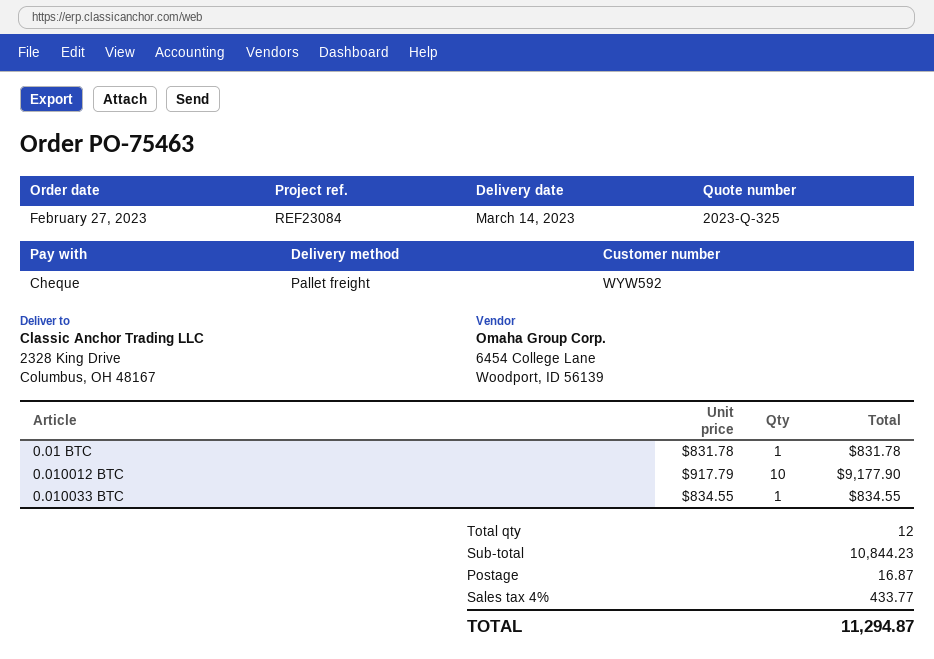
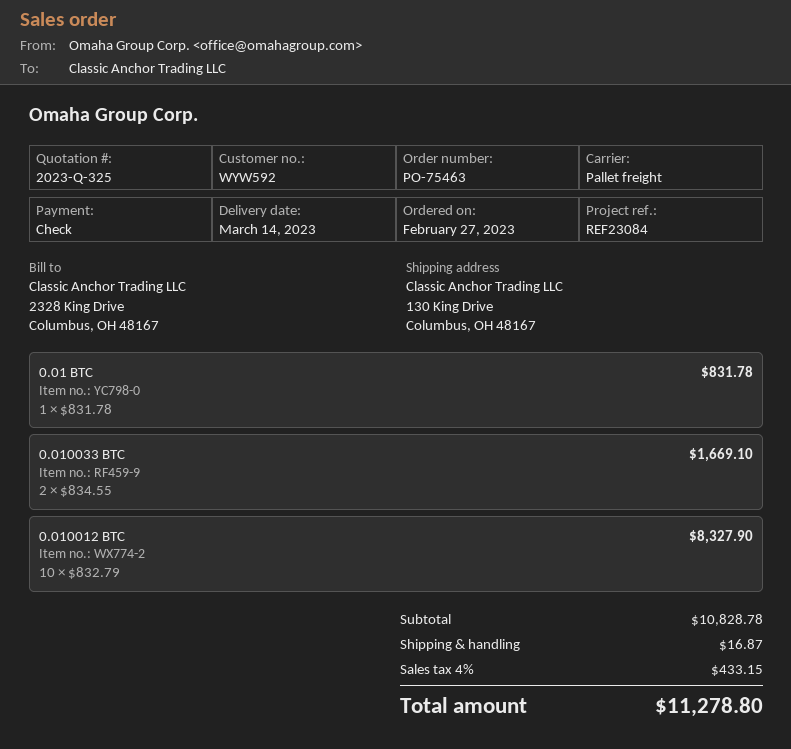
ship to: 2328 King Drive, Columbus, OH 48167 -> 130 King Drive, Columbus, OH 48167
0.010012 BTC: 10 x 917.79 = 9177.90 -> 10 x 832.79 = 8327.90
0.010033 BTC: 1 x 834.55 = 834.55 -> 2 x 834.55 = 1669.10
subtotal: 10844.23 -> 10828.78
tax: 4% = 433.77 -> 4% = 433.15
total: 11294.87 -> 11278.80

